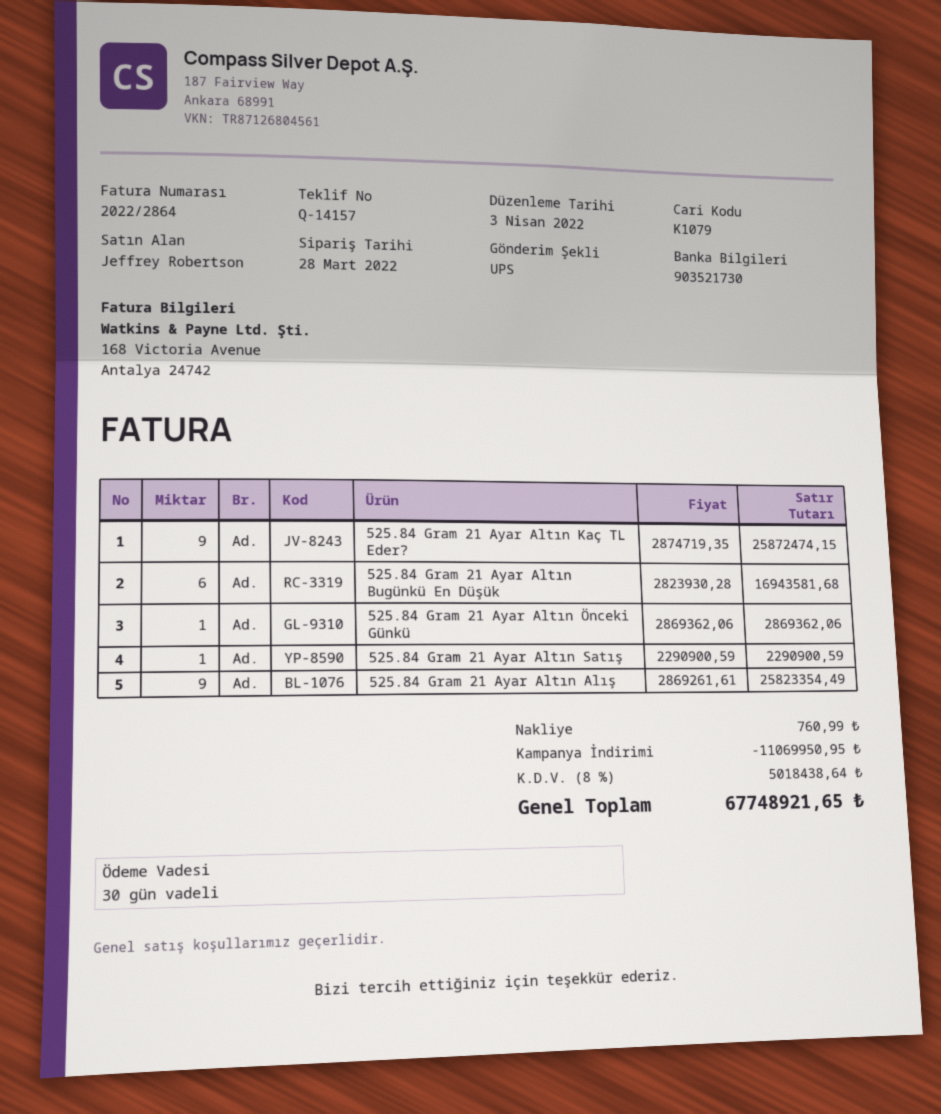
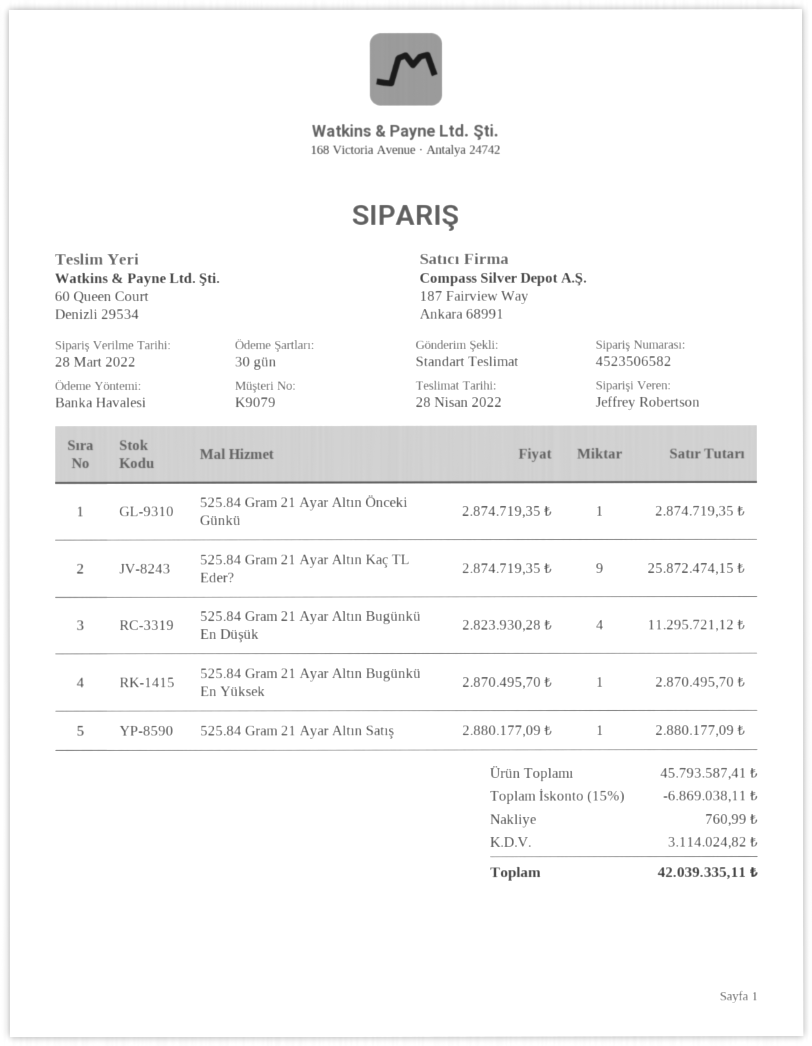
customer number: K1079 -> K9079
shipping method: UPS -> standard
525.84 Gram 21 Ayar Altın Bugünkü En Düşük: 6 x 2823930.28 = 16943581.68 -> 4 x 2823930.28 = 11295721.12
525.84 Gram 21 Ayar Altın Önceki Günkü: 1 x 2869362.06 = 2869362.06 -> 1 x 2874719.35 = 2874719.35
525.84 Gram 21 Ayar Altın Satış: 1 x 2290900.59 = 2290900.59 -> 1 x 2880177.09 = 2880177.09
525.84 Gram 21 Ayar Altın Alış: 9 x 2869261.61 = 25823354.49 -> none
525.84 Gram 21 Ayar Altın Bugünkü En Yüksek: none -> 1 x 2870495.70 = 2870495.70
discount: 11069950.95 -> 6869038.11
tax: 5018438.64 -> 3114024.82
total: 67748921.65 -> 42039335.11

